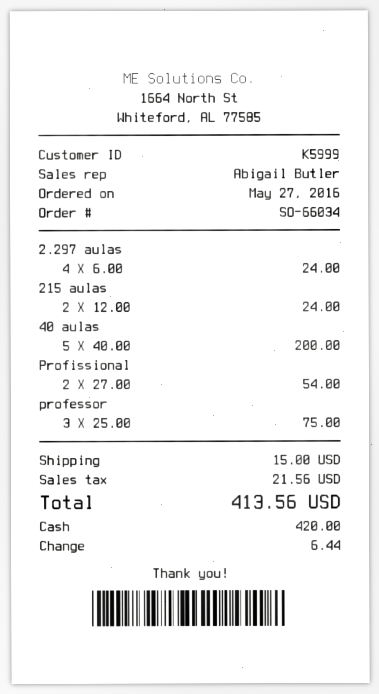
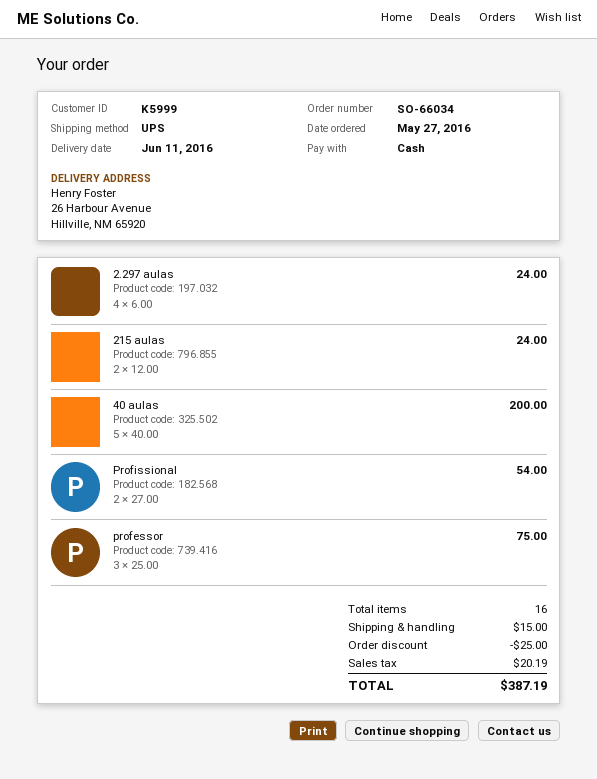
discount: none -> 25.00
tax: 21.56 -> 20.19
total: 413.56 -> 387.19

